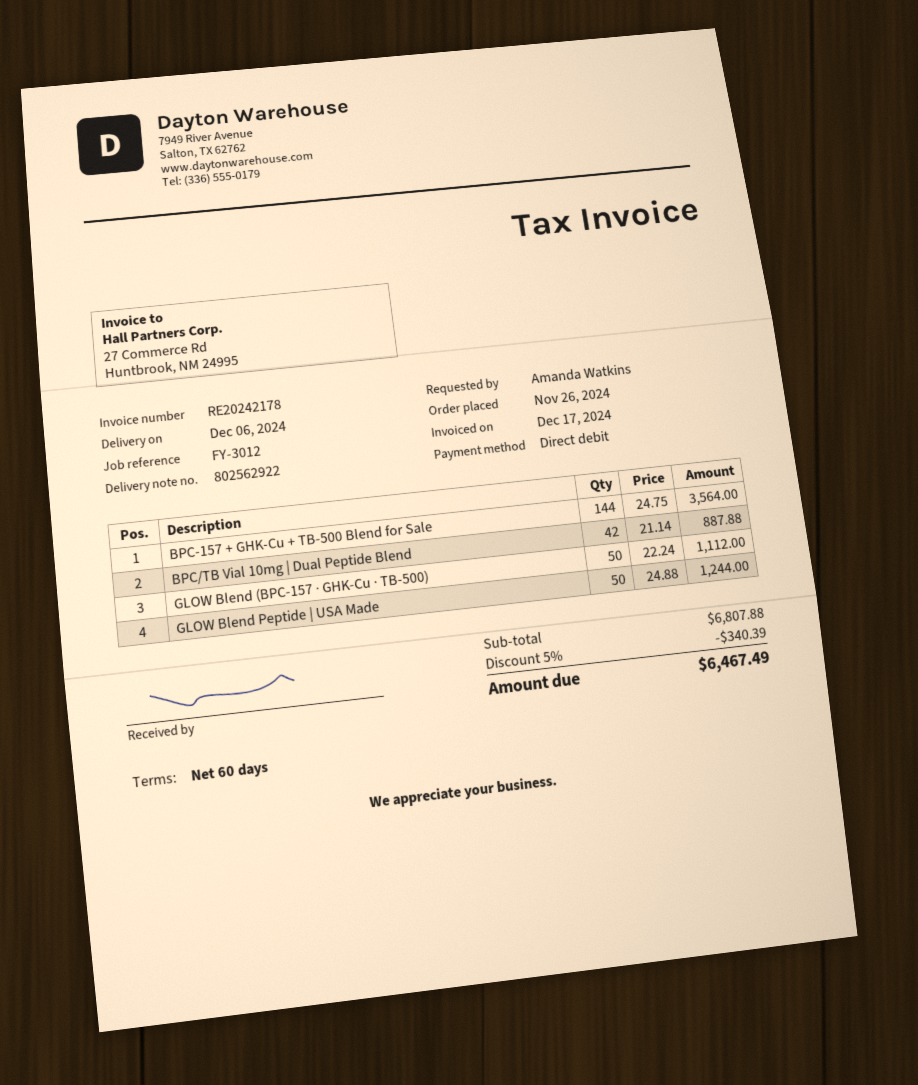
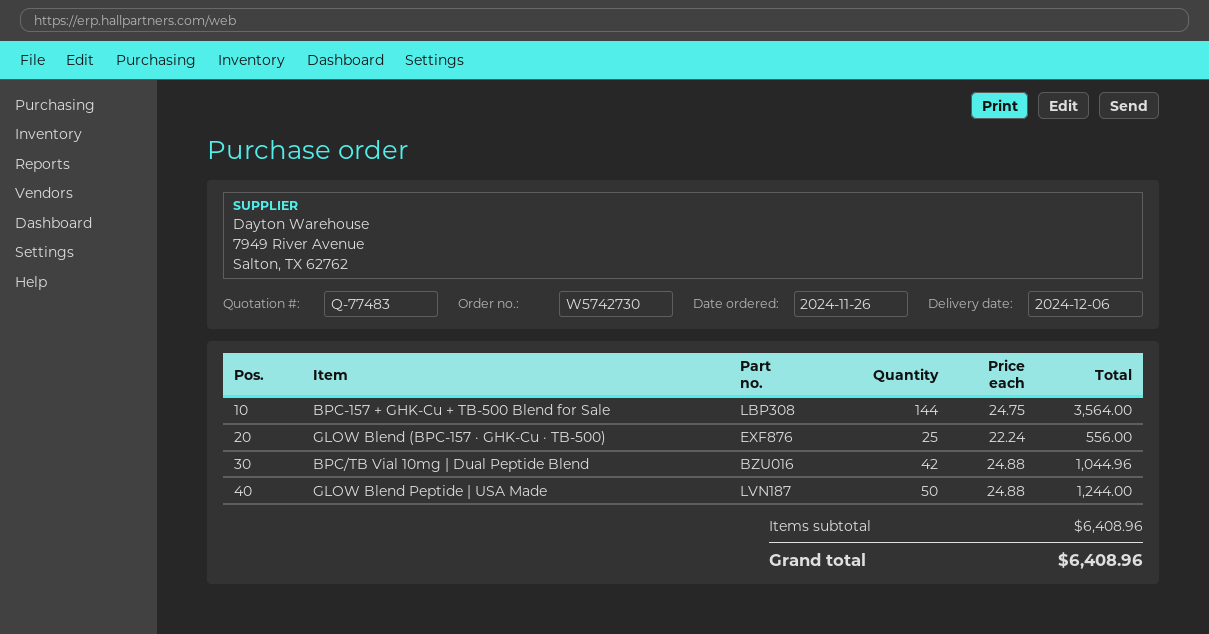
BPC/TB Vial 10mg | Dual Peptide Blend: 42 x 21.14 = 887.88 -> 42 x 24.88 = 1044.96
GLOW Blend (BPC-157 · GHK-Cu · TB-500): 50 x 22.24 = 1112.00 -> 25 x 22.24 = 556.00
subtotal: 6807.88 -> 6408.96
discount: 5% = 340.39 -> none
total: 6467.49 -> 6408.96

